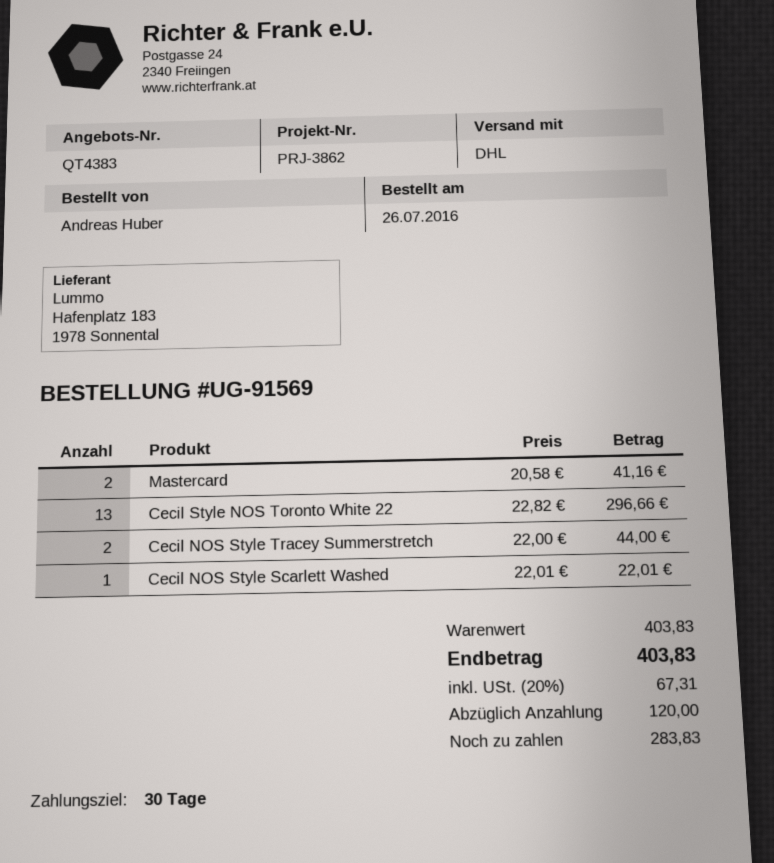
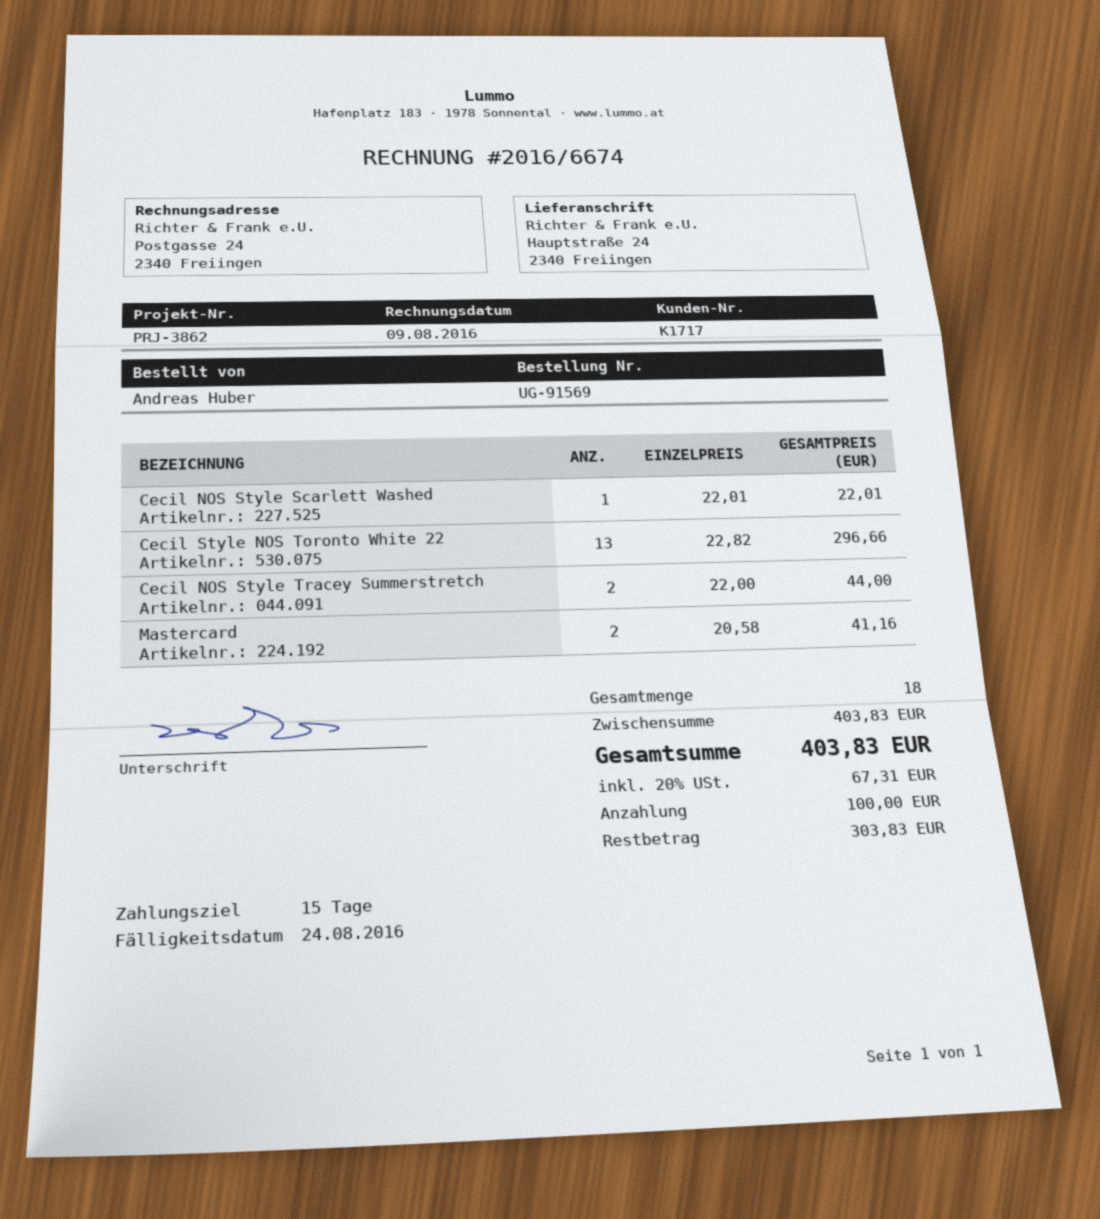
payment terms: 30 days -> 15 days
deposit: 120.00 -> 100.00
balance: 283.83 -> 303.83

